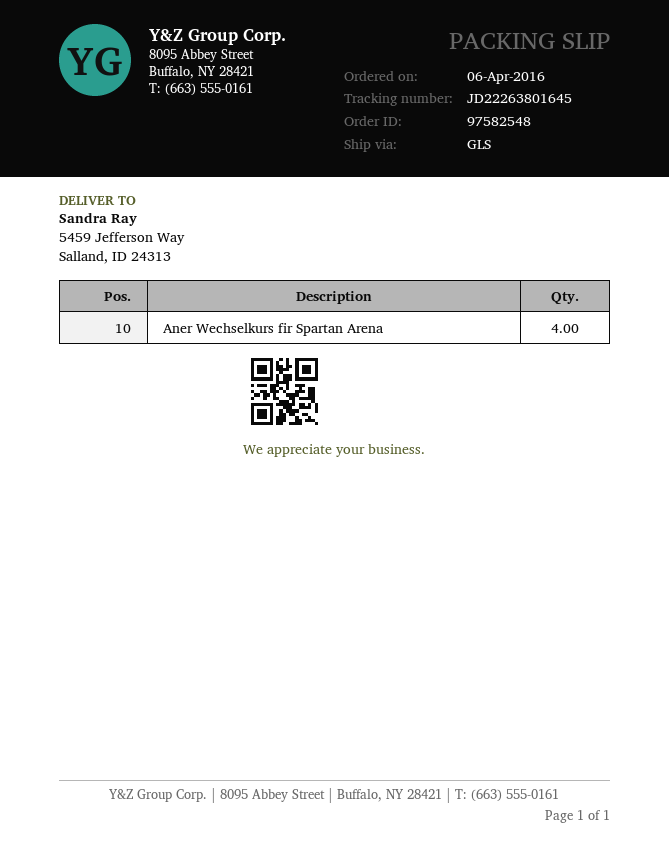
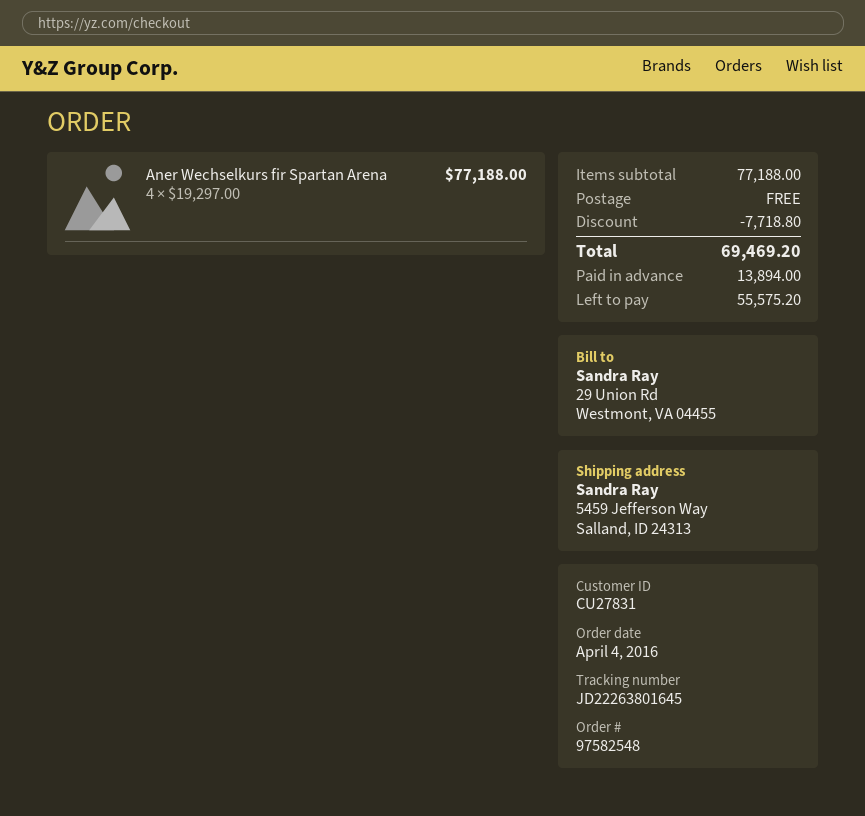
order date: 2016-04-06 -> 2016-04-04

